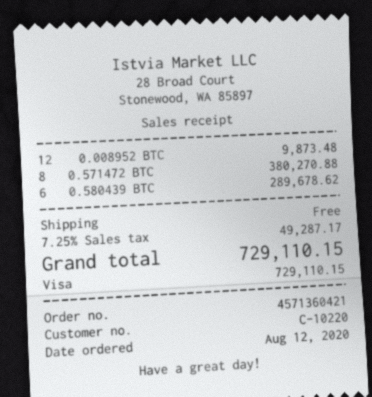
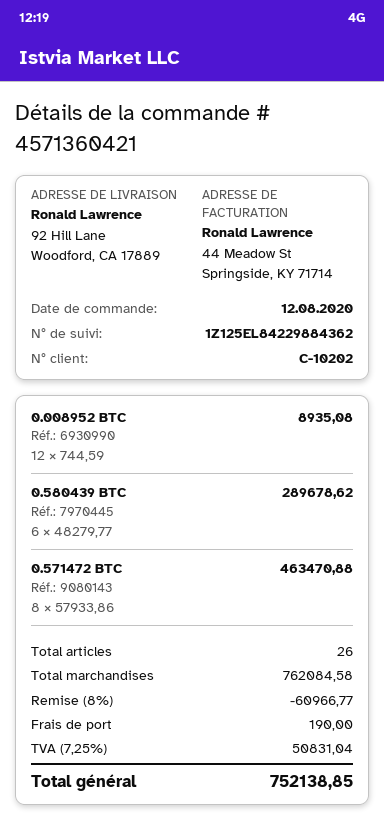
customer number: C-10220 -> C-10202
0.008952 BTC: 12 for 9873.48 -> 12 for 8935.08
0.571472 BTC: 8 for 380270.88 -> 8 for 463470.88
discount: none -> 8% = 60966.77
shipping: 0.00 -> 190.00
tax: 7.25% = 49287.17 -> 7.25% = 50831.04
total: 729110.15 -> 752138.85

